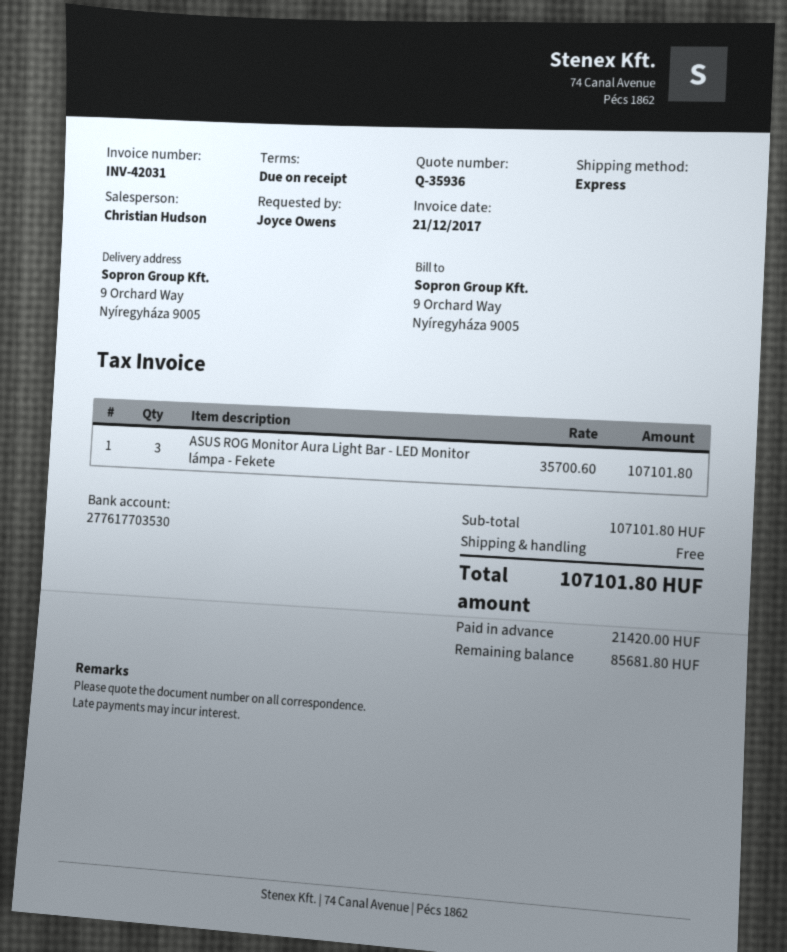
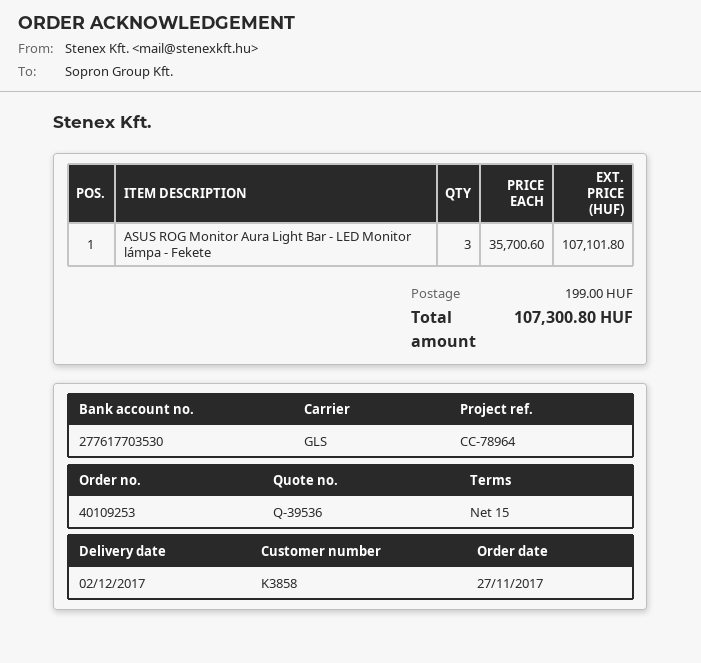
quote number: Q-35936 -> Q-39536
payment terms: on receipt -> 15 days
shipping method: express -> GLS
shipping: 0.00 -> 199.00
total: 107101.80 -> 107300.80

